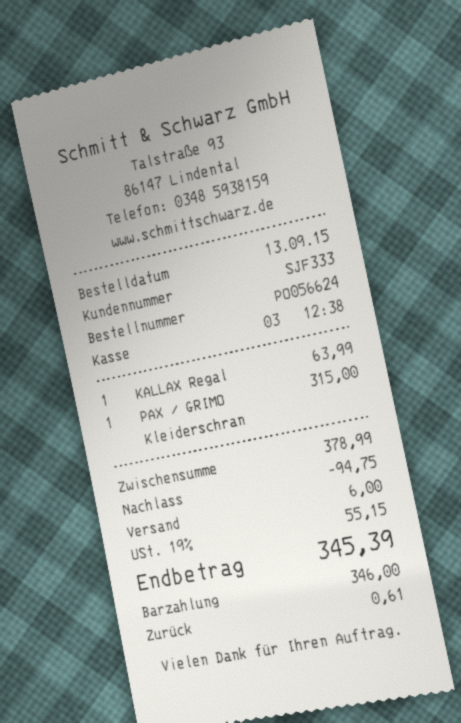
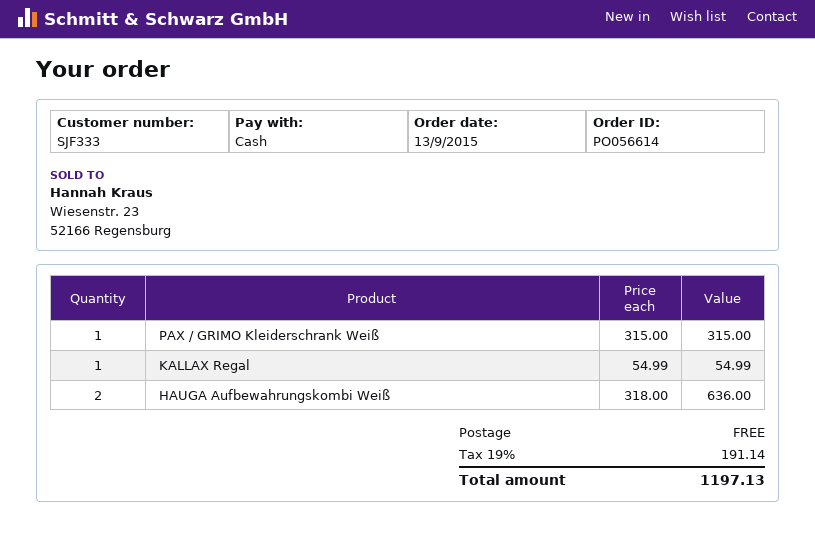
order number: PO056624 -> PO056614
KALLAX Regal: 1 for 63.99 -> 1 for 54.99
HAUGA Aufbewahrungskombi Weiß: none -> 2 for 636.00
discount: 94.75 -> none
shipping: 6.00 -> 0.00
tax: 19% = 55.15 -> 19% = 191.14
total: 345.39 -> 1197.13

